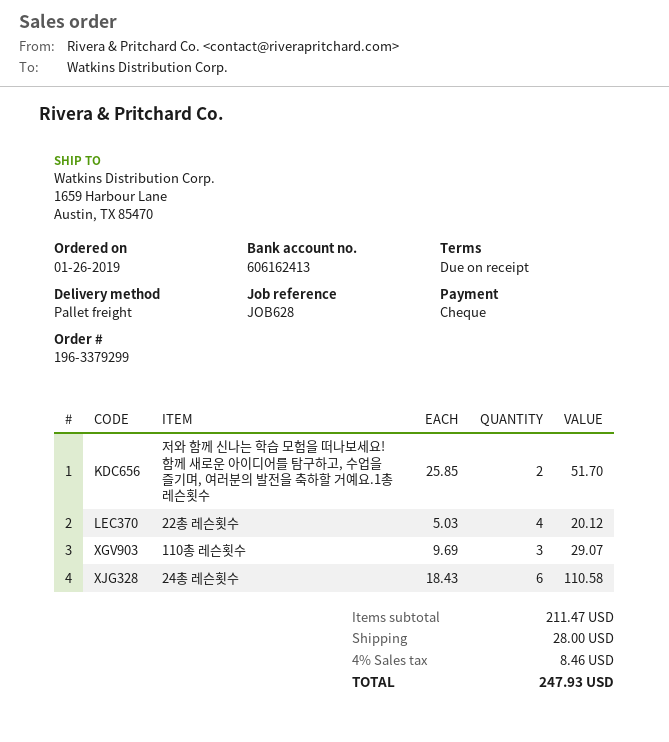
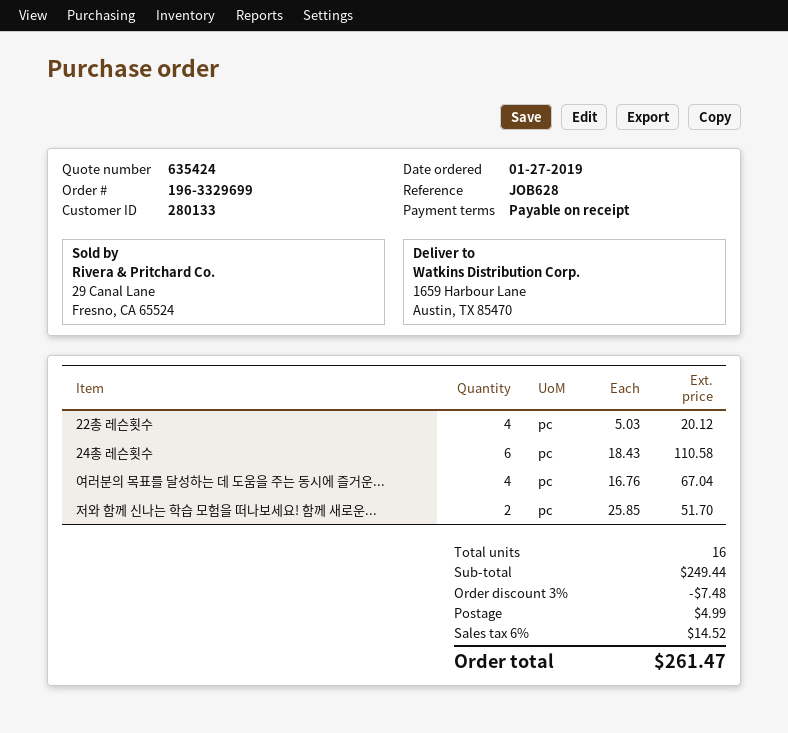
order number: 196-3379299 -> 196-3329699
order date: 2019-01-26 -> 2019-01-27
110총 레슨횟수: 3 x 9.69 = 29.07 -> none
여러분의 목표를 달성하는 데 도움을 주는 동시에 즐거운...: none -> 4 x 16.76 = 67.04
subtotal: 211.47 -> 249.44
discount: none -> 3% = 7.48
shipping: 28.00 -> 4.99
tax: 4% = 8.46 -> 6% = 14.52
total: 247.93 -> 261.47

